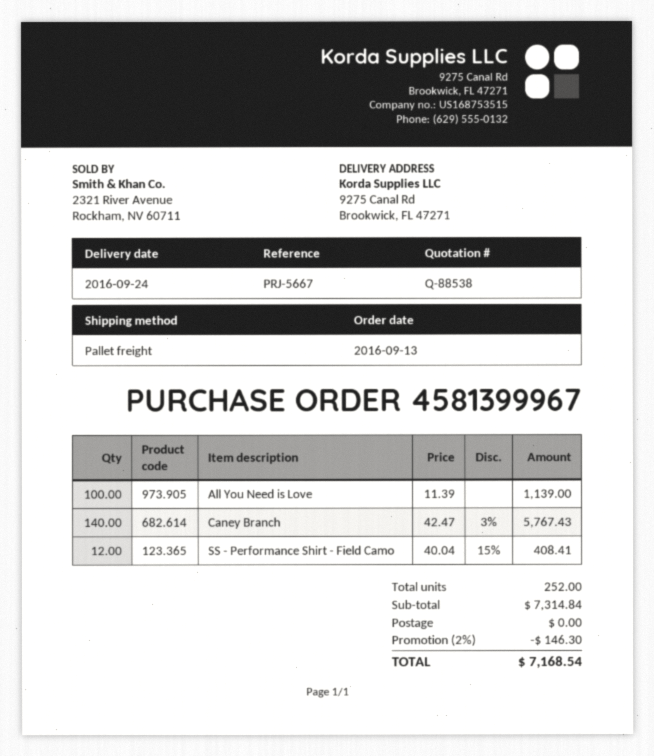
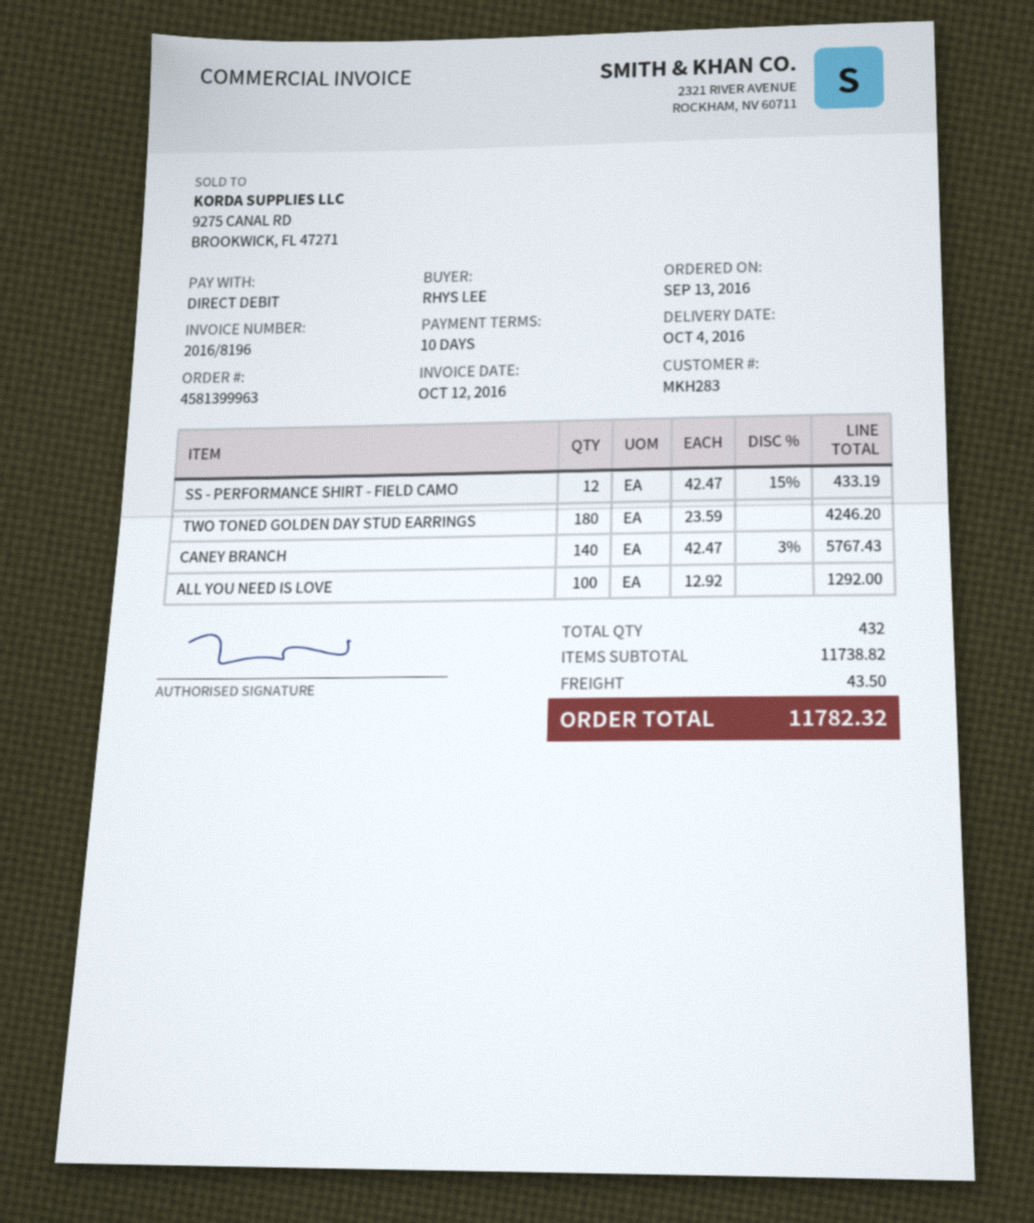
order number: 4581399967 -> 4581399963
delivery date: 2016-09-24 -> 2016-10-04
All You Need is Love: 100 x 11.39 = 1139.00 -> 100 x 12.92 = 1292.00
SS - Performance Shirt - Field Camo: 12 x 40.04 - 15% = 408.41 -> 12 x 42.47 - 15% = 433.19
TWO TONED GOLDEN DAY STUD EARRINGS: none -> 180 x 23.59 = 4246.20
total quantity: 252 -> 432
subtotal: 7314.84 -> 11738.82
discount: 2% = 146.30 -> none
shipping: 0.00 -> 43.50
total: 7168.54 -> 11782.32

